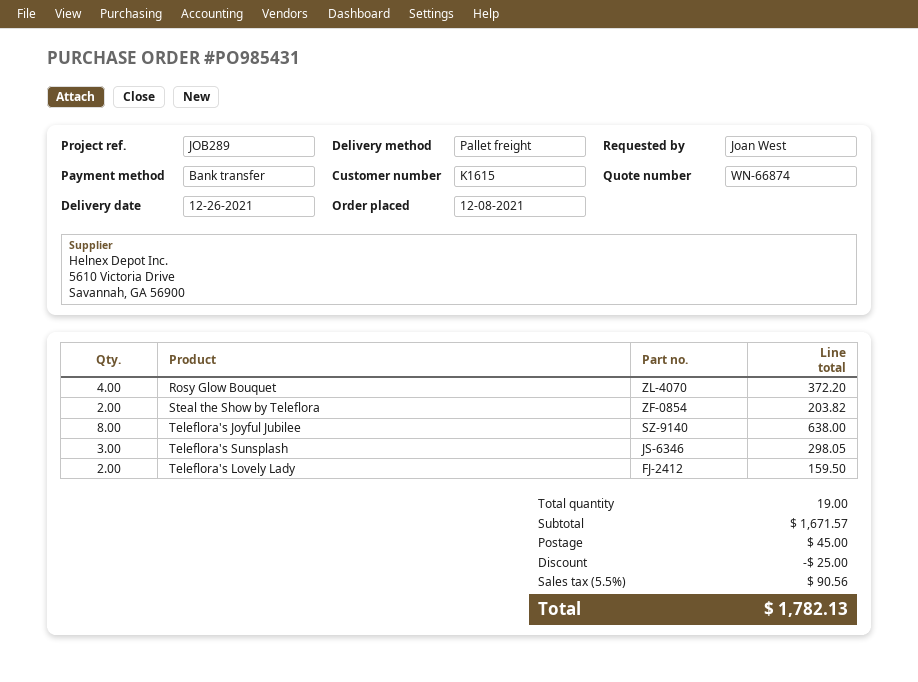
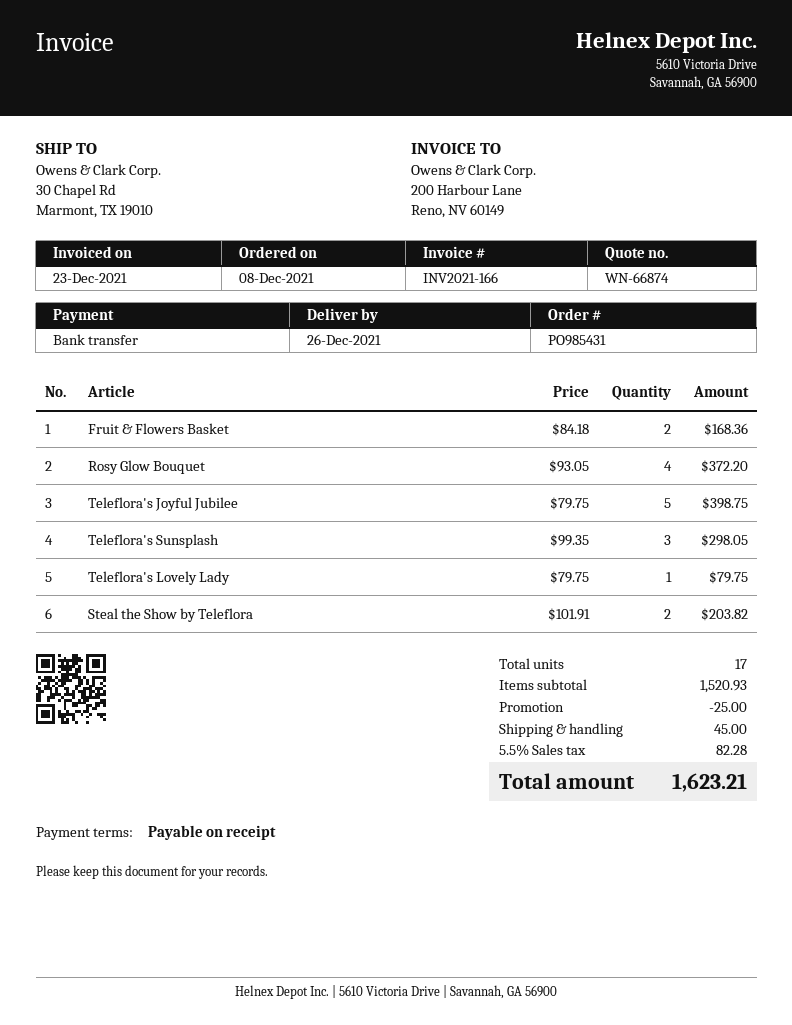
Teleflora's Joyful Jubilee: 8 for 638.00 -> 5 for 398.75
Teleflora's Lovely Lady: 2 for 159.50 -> 1 for 79.75
Fruit & Flowers Basket: none -> 2 for 168.36
total quantity: 19 -> 17
subtotal: 1671.57 -> 1520.93
tax: 5.5% = 90.56 -> 5.5% = 82.28
total: 1782.13 -> 1623.21

